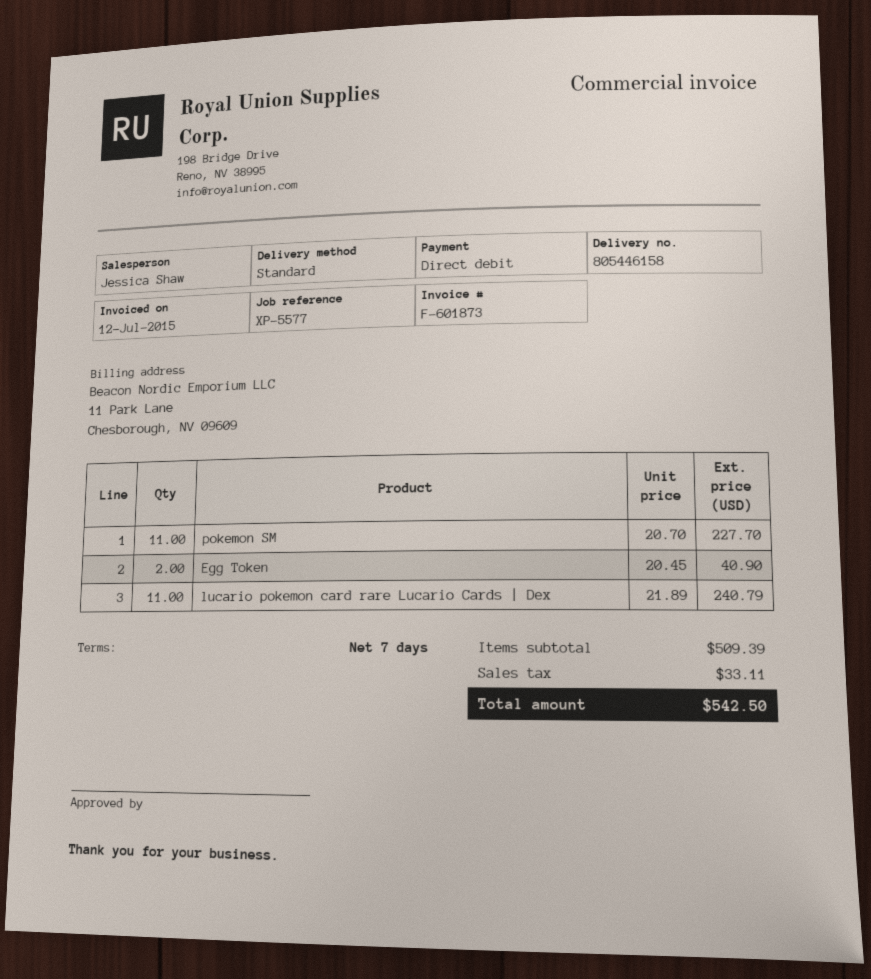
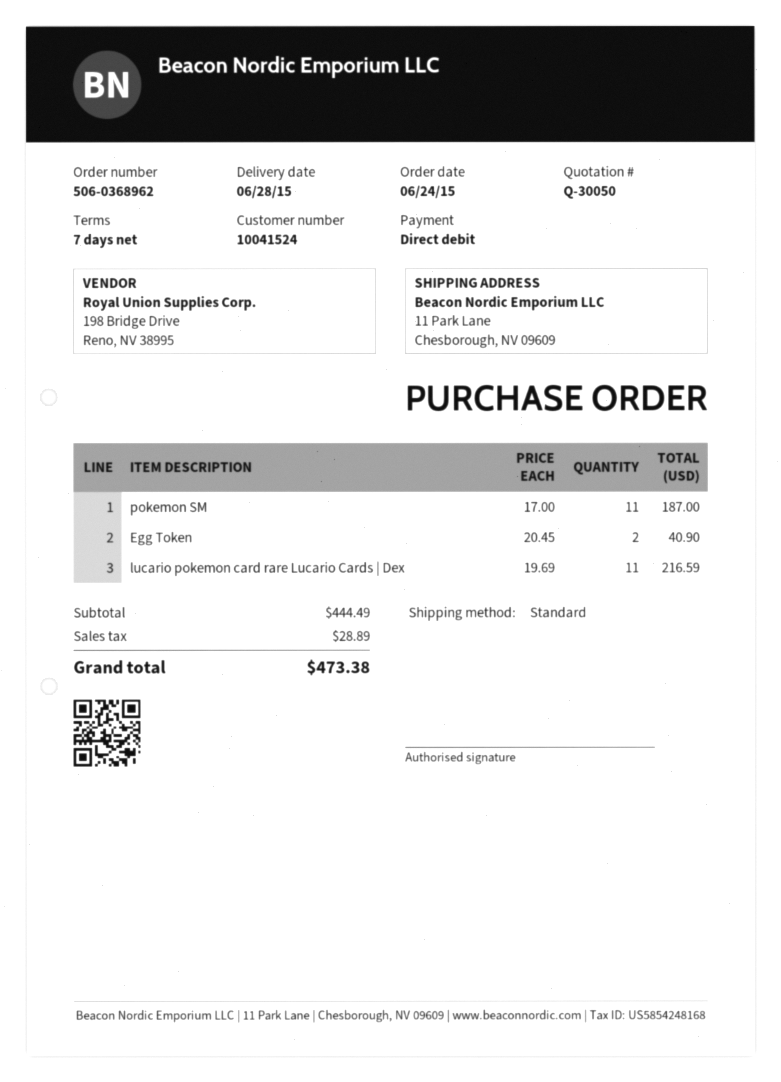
pokemon SM: 11 x 20.70 = 227.70 -> 11 x 17.00 = 187.00
lucario pokemon card rare Lucario Cards | Dex: 11 x 21.89 = 240.79 -> 11 x 19.69 = 216.59
subtotal: 509.39 -> 444.49
tax: 33.11 -> 28.89
total: 542.50 -> 473.38

